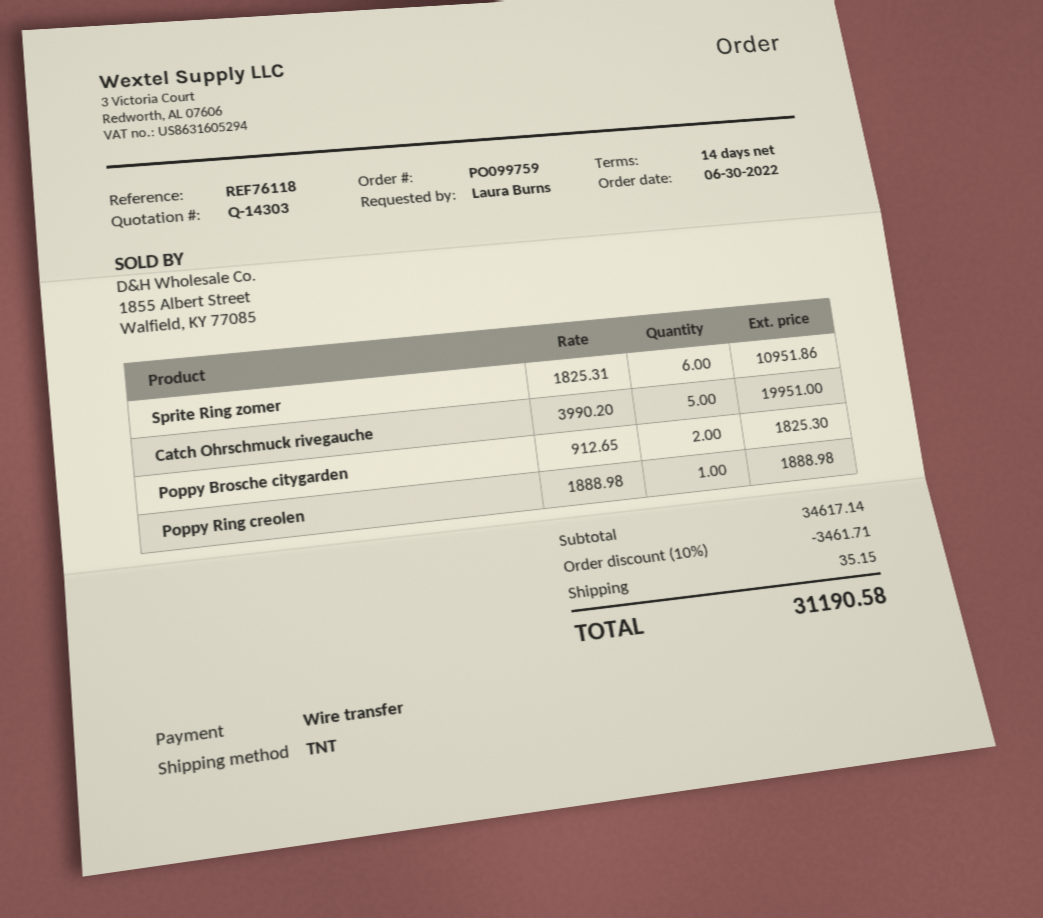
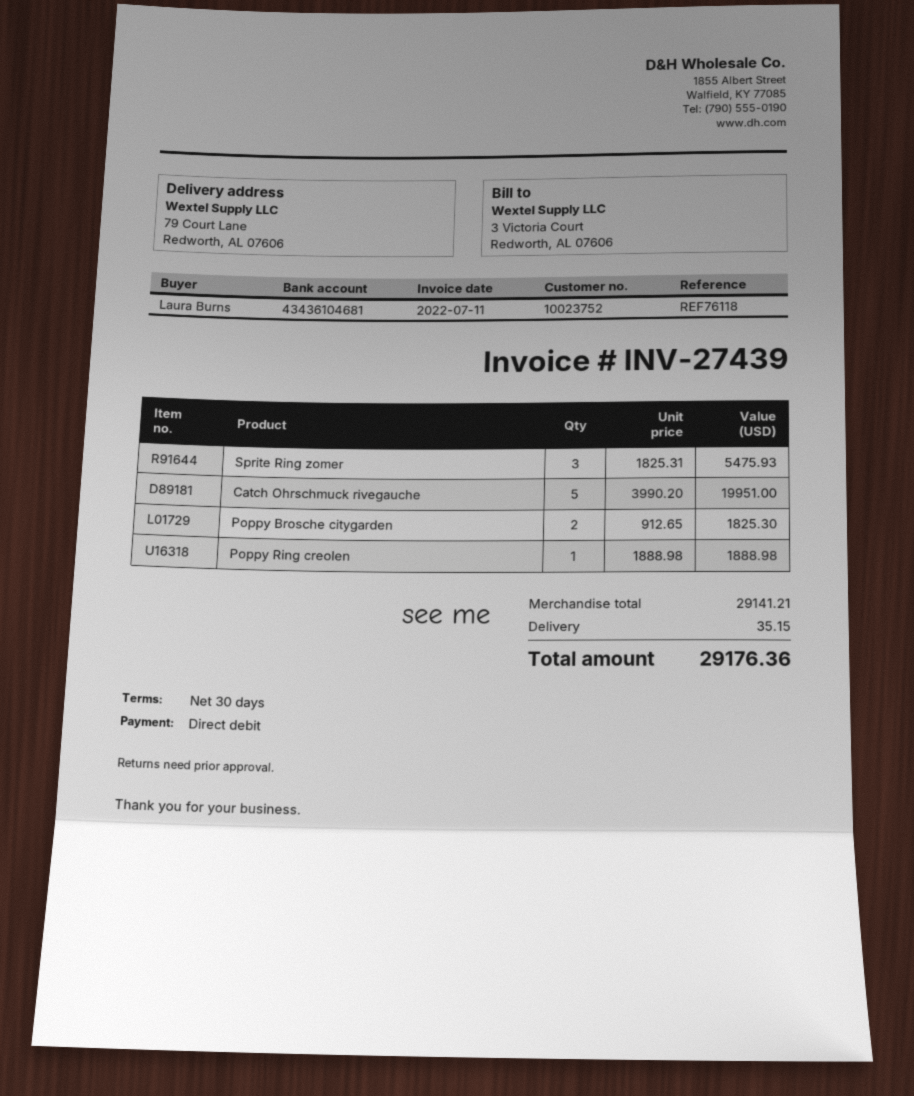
payment terms: 14 days -> 30 days
payment method: bank transfer -> direct debit
Sprite Ring zomer: 6 x 1825.31 = 10951.86 -> 3 x 1825.31 = 5475.93
subtotal: 34617.14 -> 29141.21
discount: 10% = 3461.71 -> none
total: 31190.58 -> 29176.36

